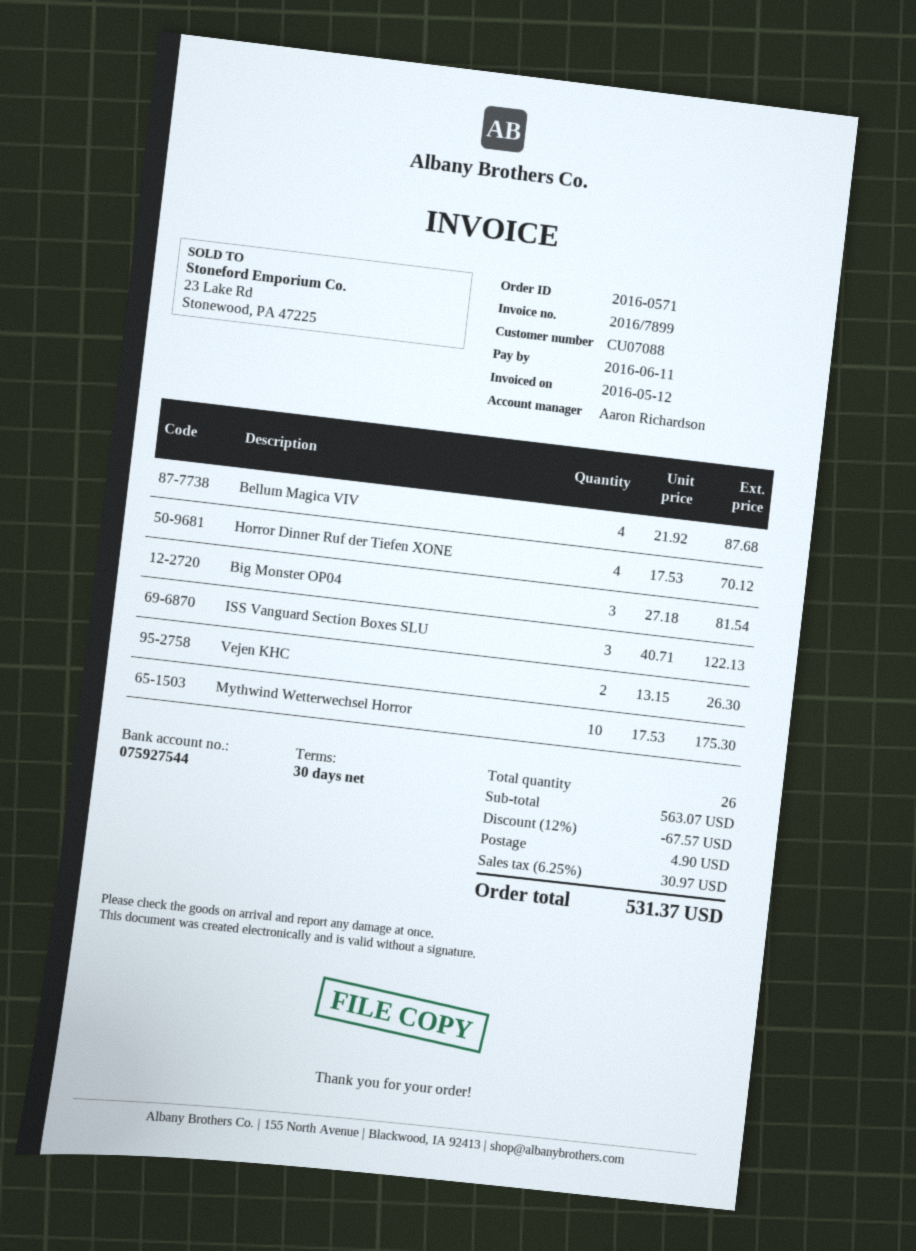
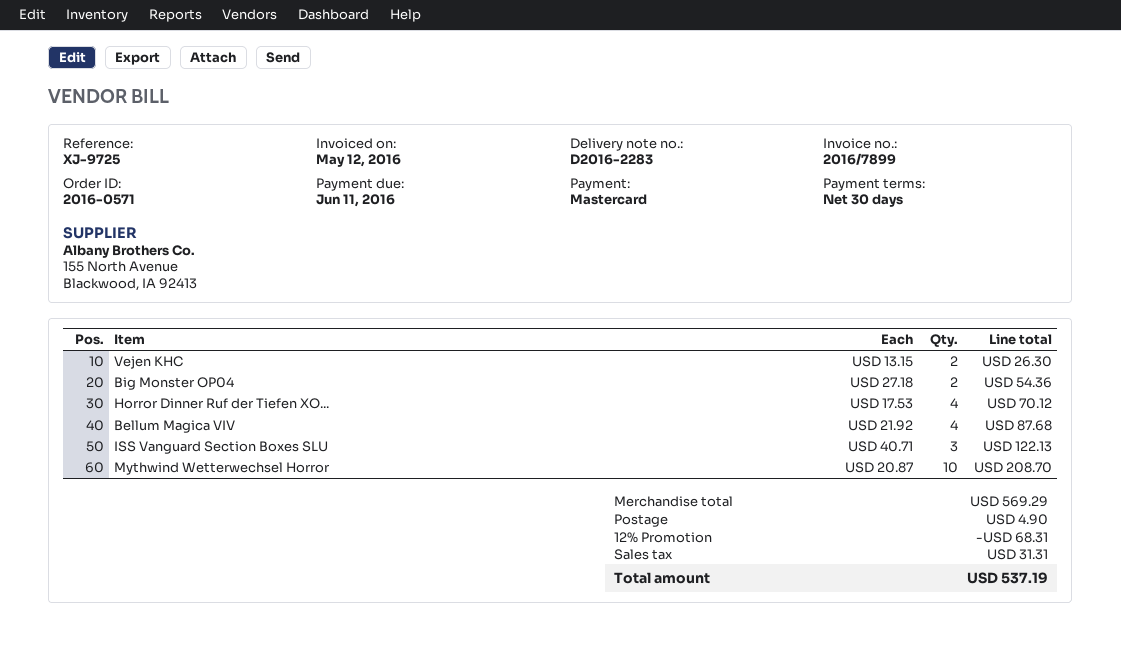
Big Monster OP04: 3 x 27.18 = 81.54 -> 2 x 27.18 = 54.36
Mythwind Wetterwechsel Horror: 10 x 17.53 = 175.30 -> 10 x 20.87 = 208.70
subtotal: 563.07 -> 569.29
discount: 12% = 67.57 -> 12% = 68.31
tax: 30.97 -> 31.31
total: 531.37 -> 537.19

